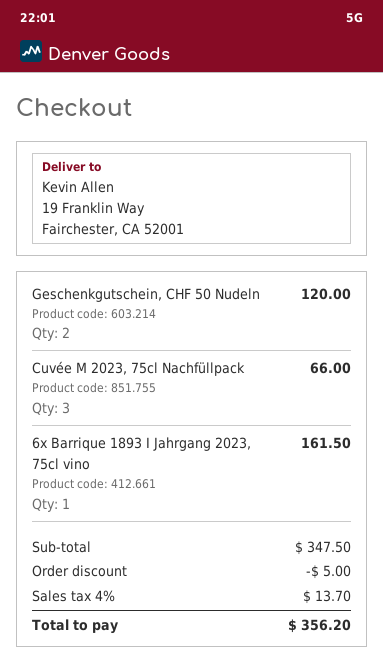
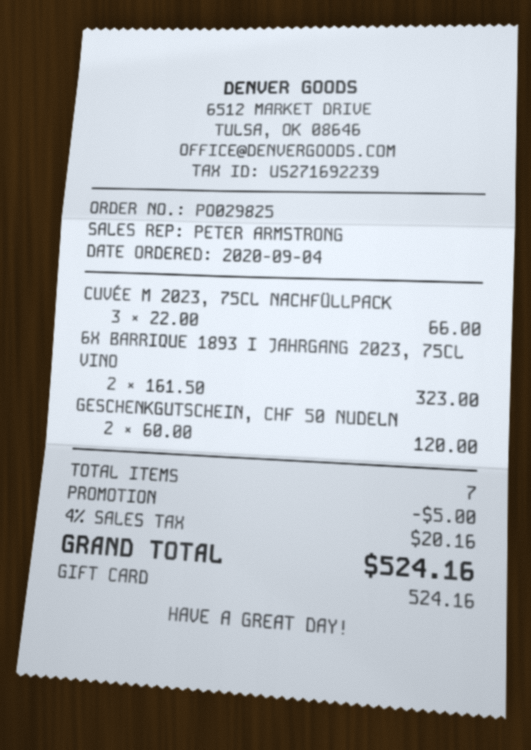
6x Barrique 1893 I Jahrgang 2023, 75cl vino: 1 for 161.50 -> 2 for 323.00
tax: 4% = 13.70 -> 4% = 20.16
total: 356.20 -> 524.16

